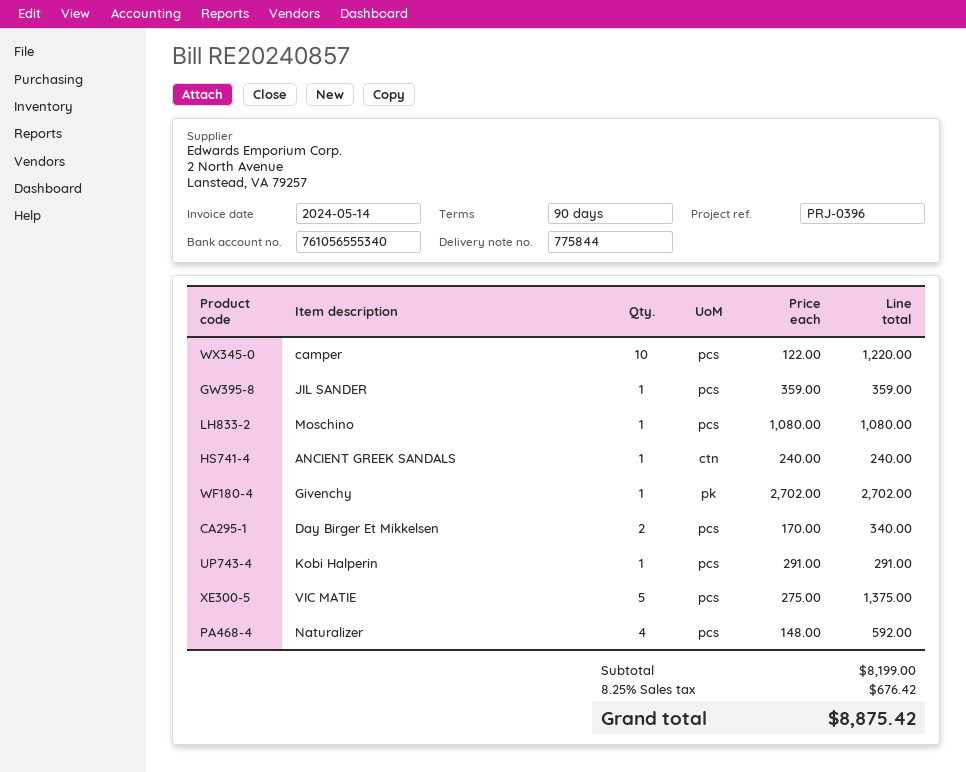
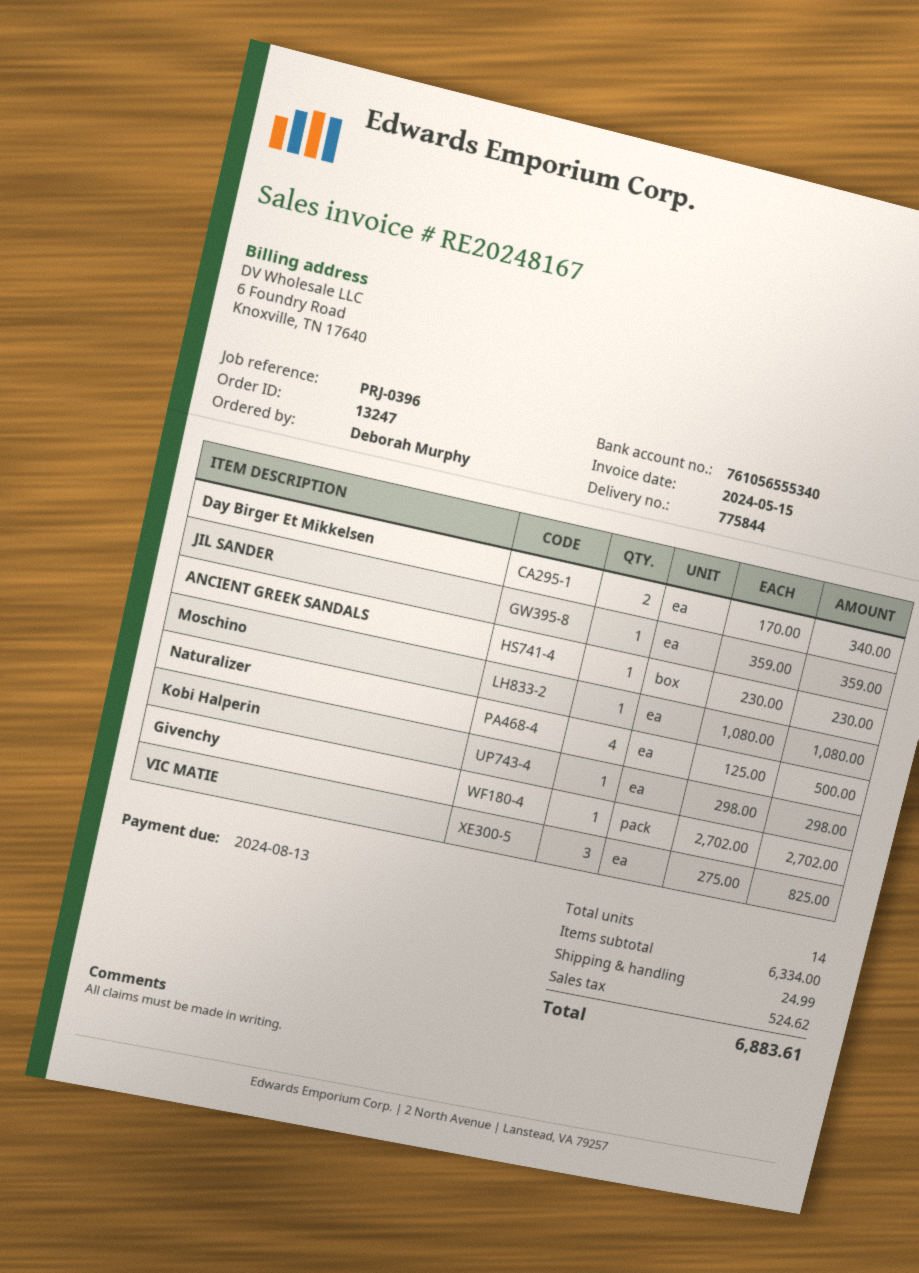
invoice number: RE20240857 -> RE20248167
invoice date: 2024-05-14 -> 2024-05-15
camper: 10 x 122.00 = 1220.00 -> none
ANCIENT GREEK SANDALS: 1 x 240.00 = 240.00 -> 1 x 230.00 = 230.00
Kobi Halperin: 1 x 291.00 = 291.00 -> 1 x 298.00 = 298.00
VIC MATIE: 5 x 275.00 = 1375.00 -> 3 x 275.00 = 825.00
Naturalizer: 4 x 148.00 = 592.00 -> 4 x 125.00 = 500.00
subtotal: 8199.00 -> 6334.00
shipping: none -> 24.99
tax: 676.42 -> 524.62
total: 8875.42 -> 6883.61

